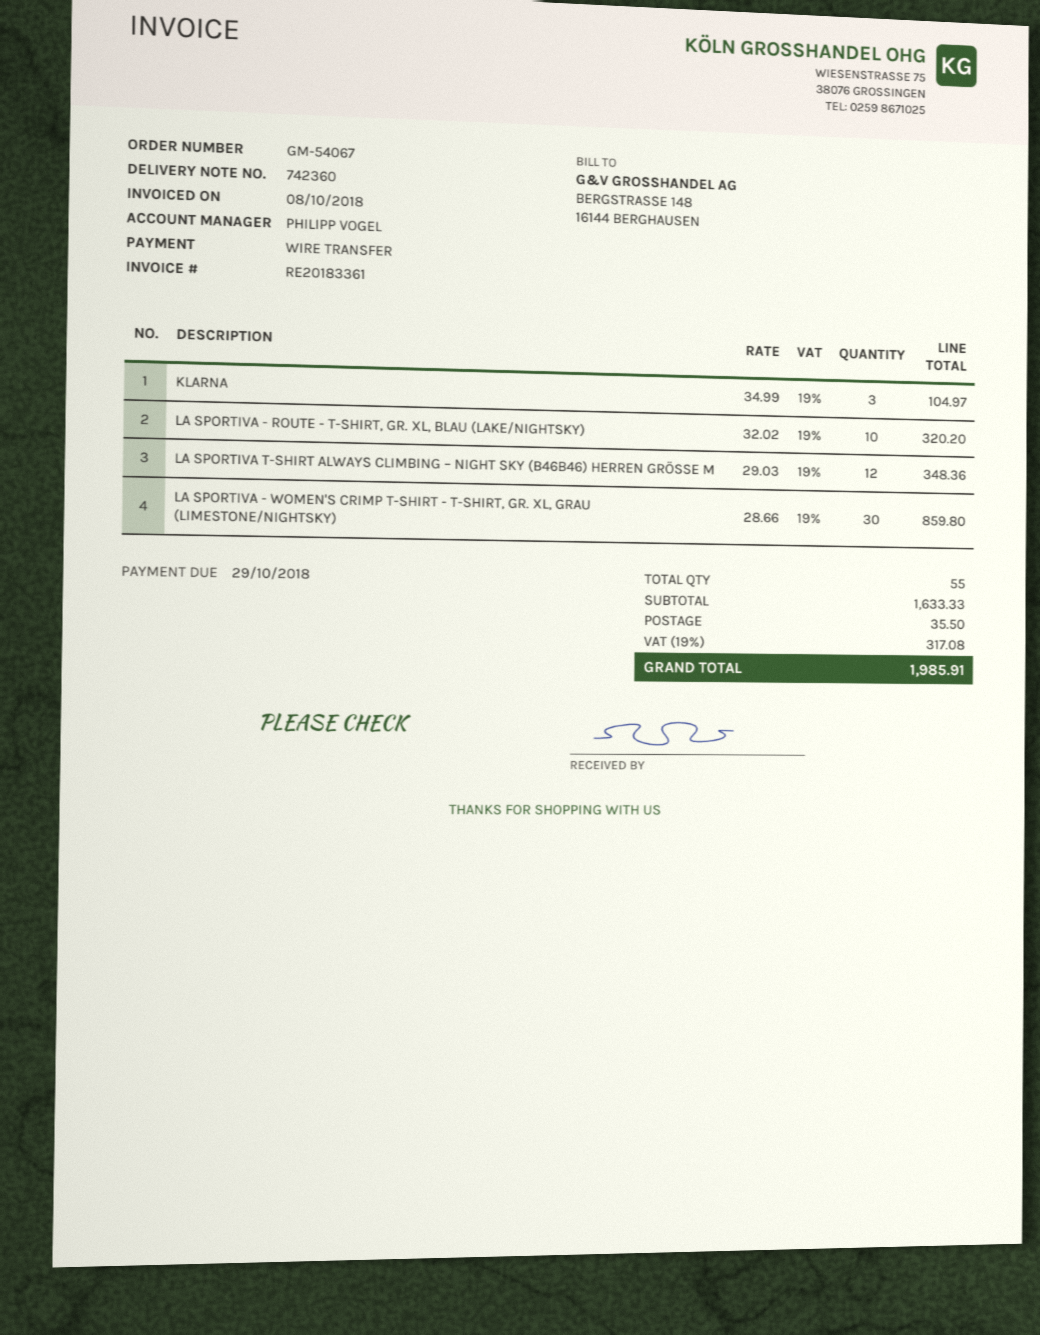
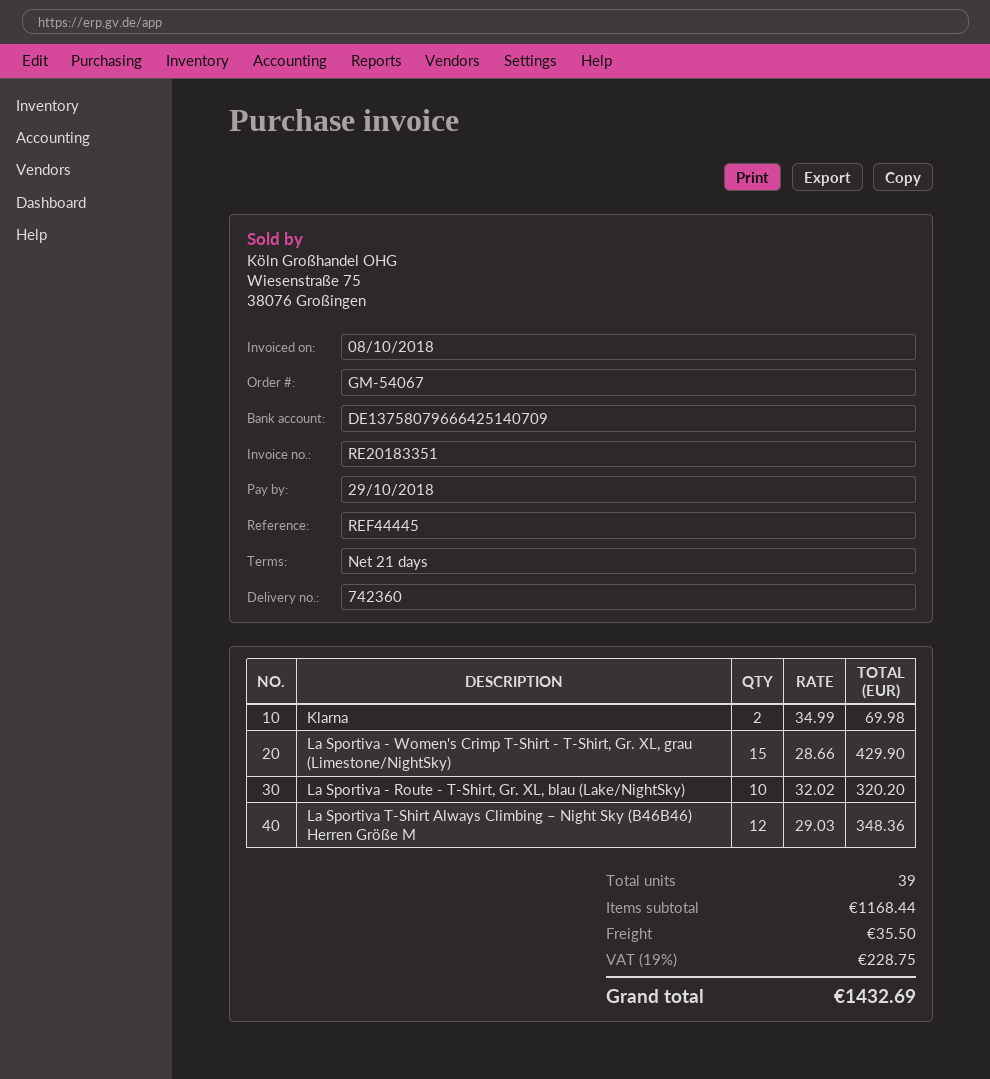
invoice number: RE20183361 -> RE20183351
KLARNA: 3 x 34.99 = 104.97 -> 2 x 34.99 = 69.98
LA SPORTIVA - WOMEN'S CRIMP T-SHIRT - T-SHIRT, GR. XL, GRAU (LIMESTONE/NIGHTSKY): 30 x 28.66 = 859.80 -> 15 x 28.66 = 429.90
total quantity: 55 -> 39
subtotal: 1633.33 -> 1168.44
tax: 19% = 317.08 -> 19% = 228.75
total: 1985.91 -> 1432.69

